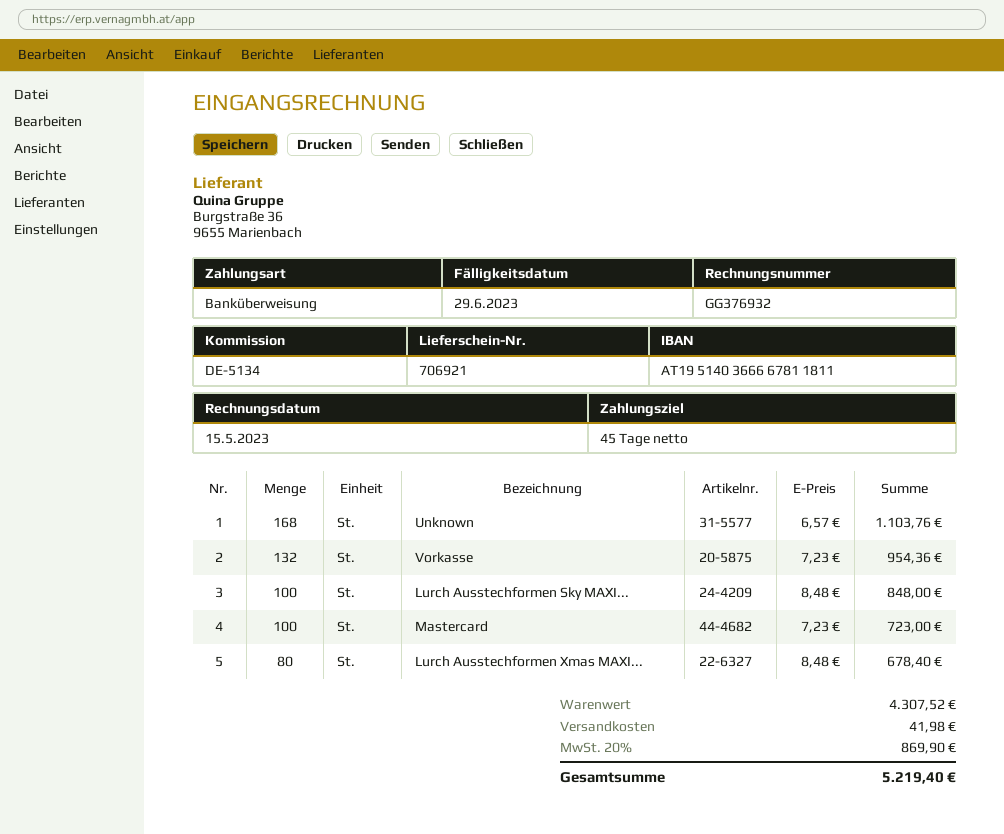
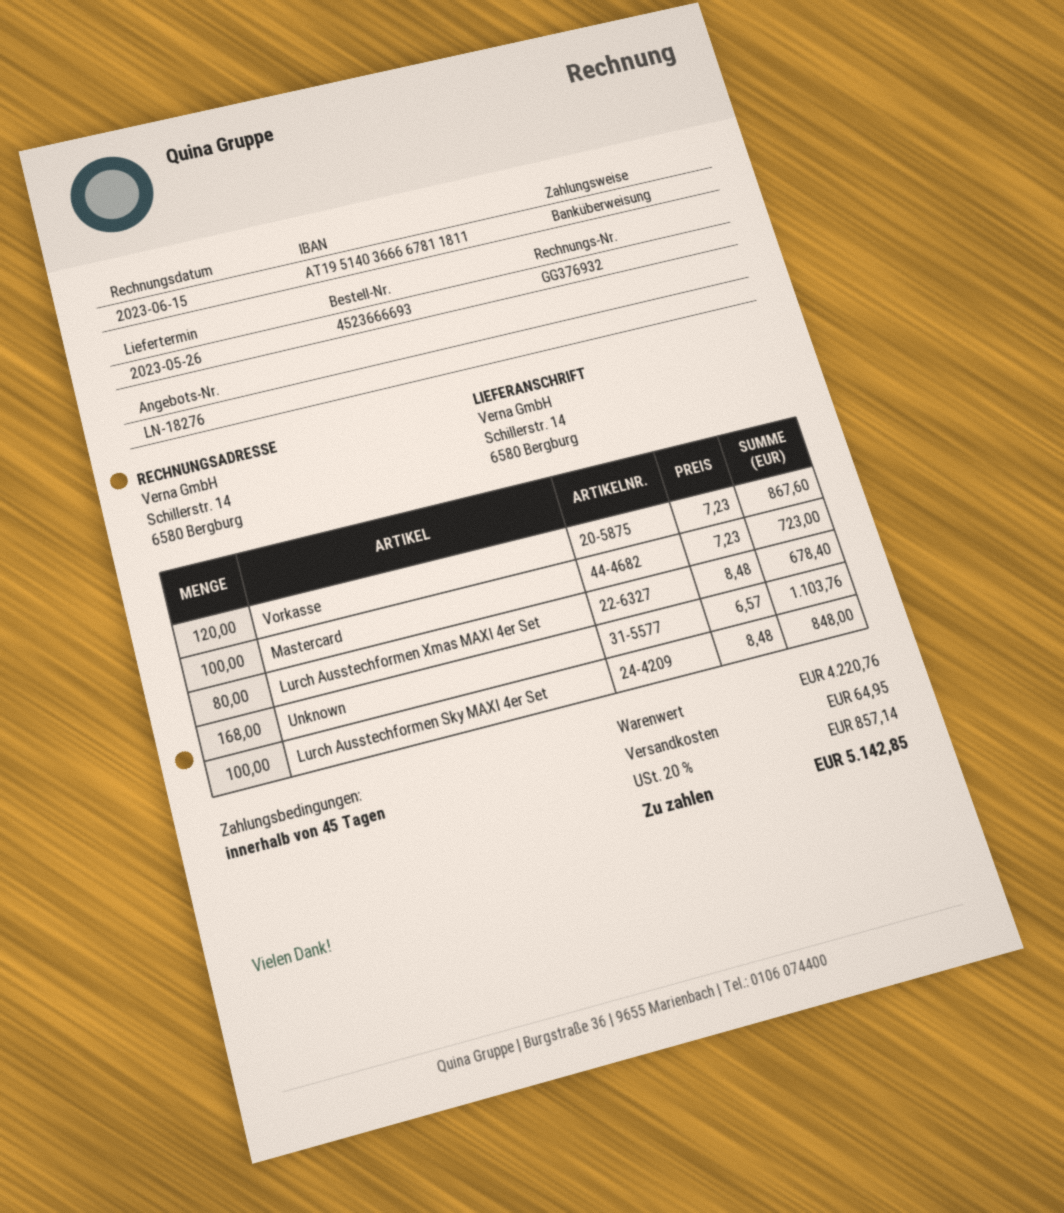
invoice date: 2023-05-15 -> 2023-06-15
Vorkasse: 132 x 7.23 = 954.36 -> 120 x 7.23 = 867.60
subtotal: 4307.52 -> 4220.76
shipping: 41.98 -> 64.95
tax: 20% = 869.90 -> 20% = 857.14
total: 5219.40 -> 5142.85

